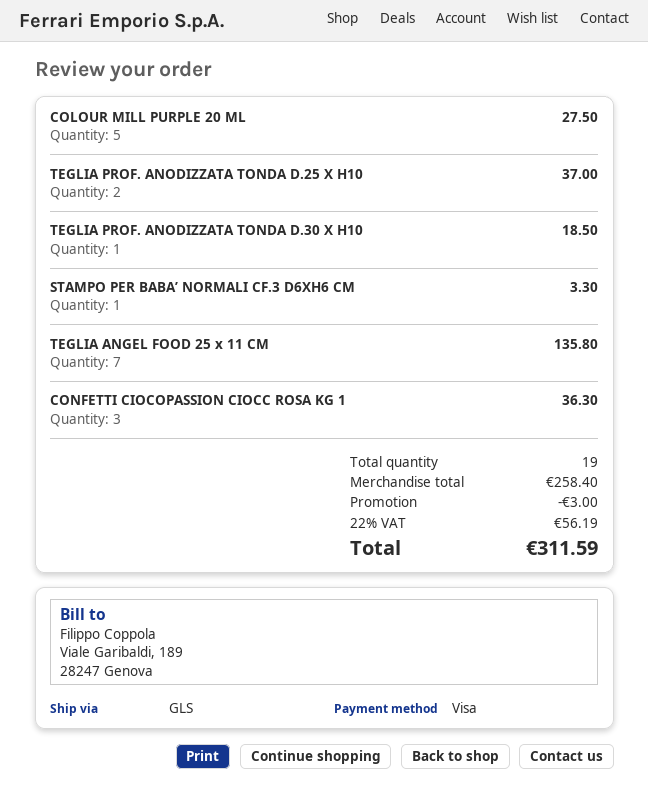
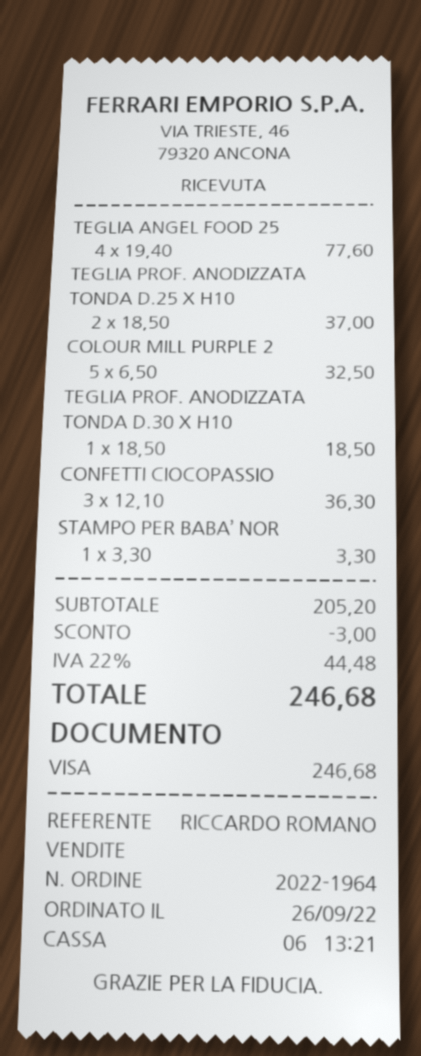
COLOUR MILL PURPLE 20 ML: 5 for 27.50 -> 5 for 32.50
TEGLIA ANGEL FOOD 25 x 11 CM: 7 for 135.80 -> 4 for 77.60
subtotal: 258.40 -> 205.20
tax: 22% = 56.19 -> 22% = 44.48
total: 311.59 -> 246.68

